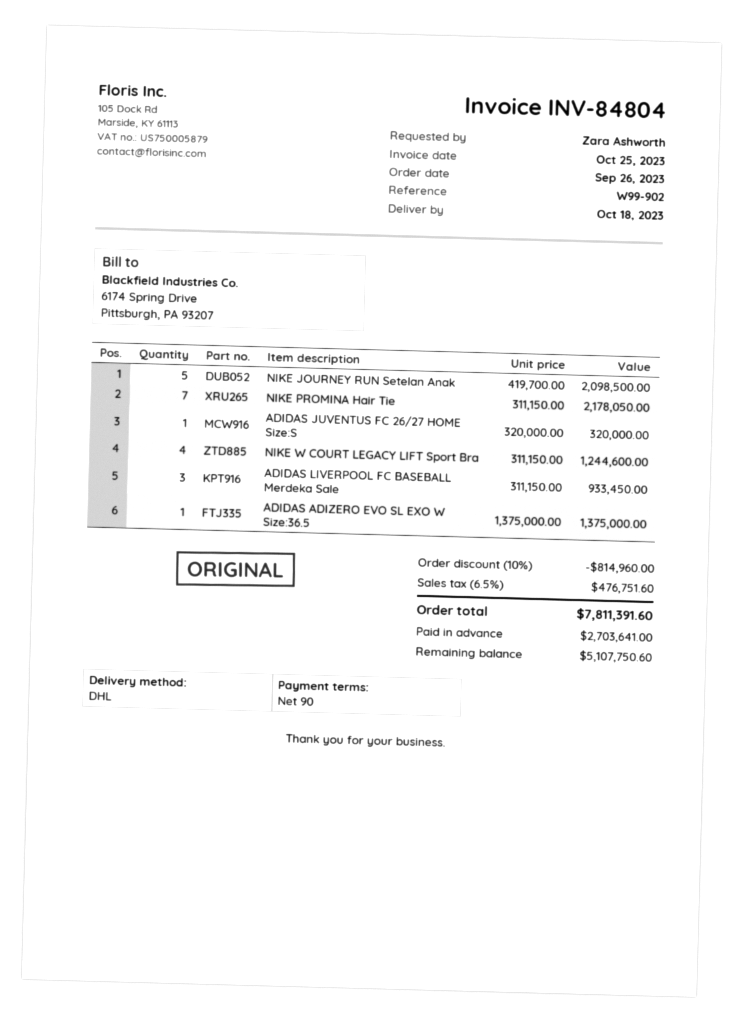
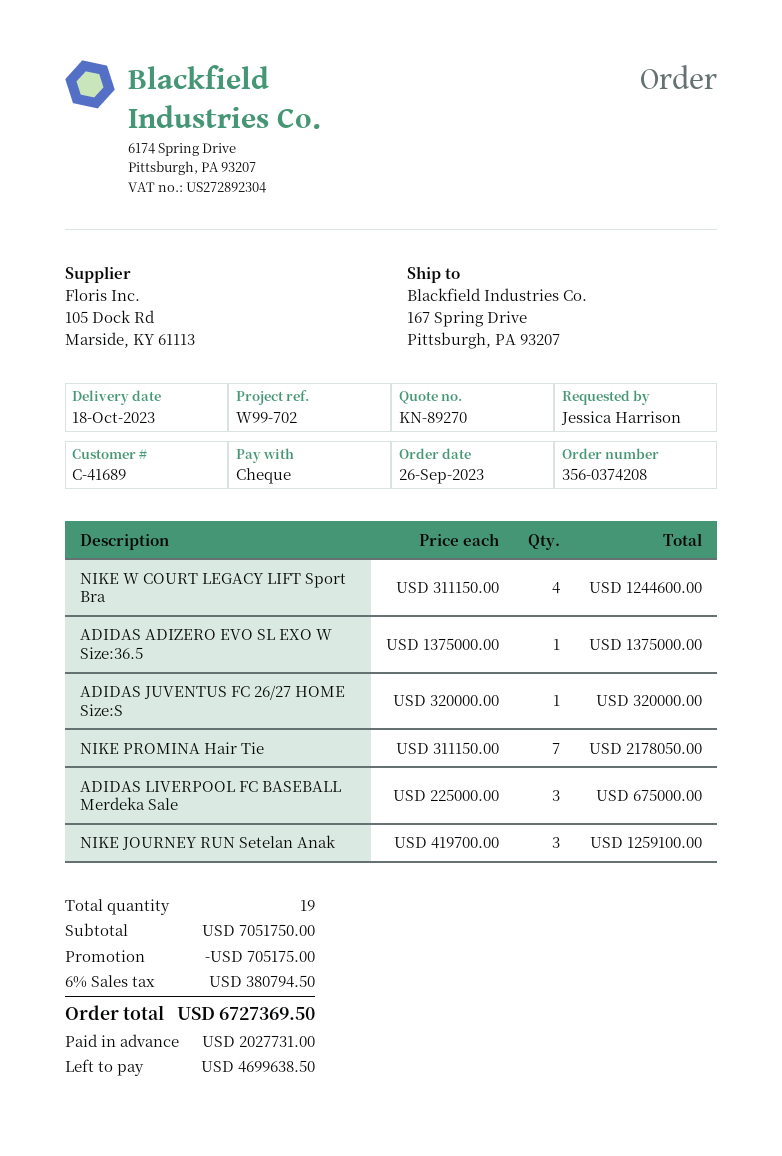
reference: W99-902 -> W99-702
ordered by: Zara Ashworth -> Jessica Harrison
NIKE JOURNEY RUN Setelan Anak: 5 x 419700.00 = 2098500.00 -> 3 x 419700.00 = 1259100.00
ADIDAS LIVERPOOL FC BASEBALL Merdeka Sale: 3 x 311150.00 = 933450.00 -> 3 x 225000.00 = 675000.00
discount: 814960.00 -> 705175.00
tax: 6.5% = 476751.60 -> 6% = 380794.50
total: 7811391.60 -> 6727369.50
deposit: 2703641.00 -> 2027731.00
balance: 5107750.60 -> 4699638.50

